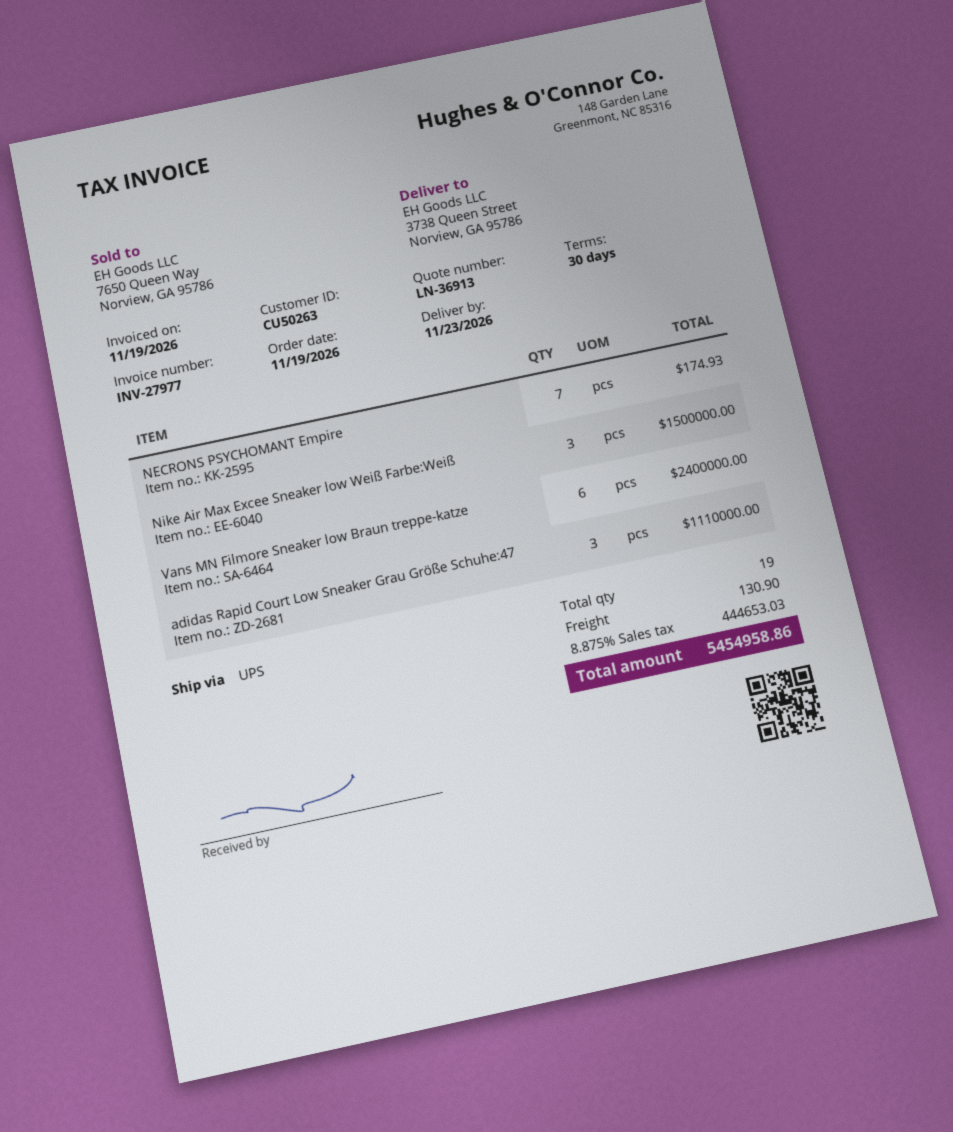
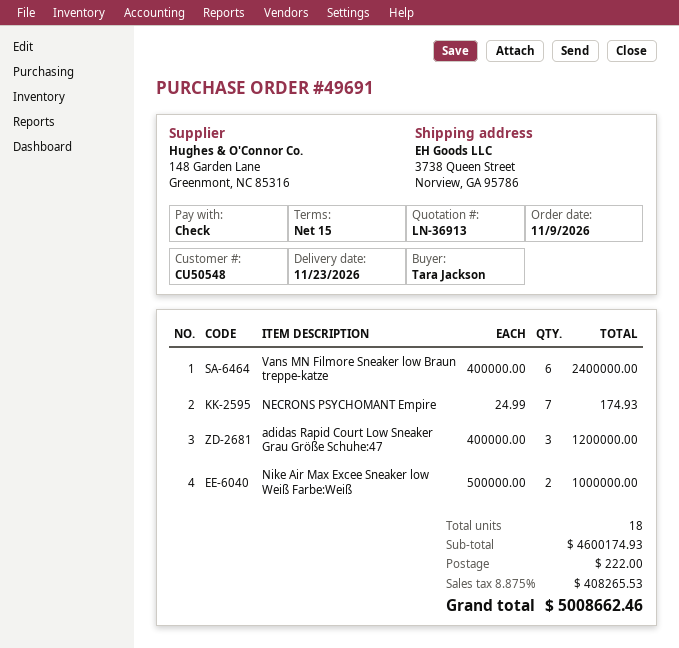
order date: 2026-11-19 -> 2026-11-09
payment terms: 30 days -> 15 days
customer number: CU50263 -> CU50548
Nike Air Max Excee Sneaker low Weiß Farbe:Weiß: 3 for 1500000.00 -> 2 for 1000000.00
adidas Rapid Court Low Sneaker Grau Größe Schuhe:47: 3 for 1110000.00 -> 3 for 1200000.00
total quantity: 19 -> 18
shipping: 130.90 -> 222.00
tax: 8.875% = 444653.03 -> 8.875% = 408265.53
total: 5454958.86 -> 5008662.46

